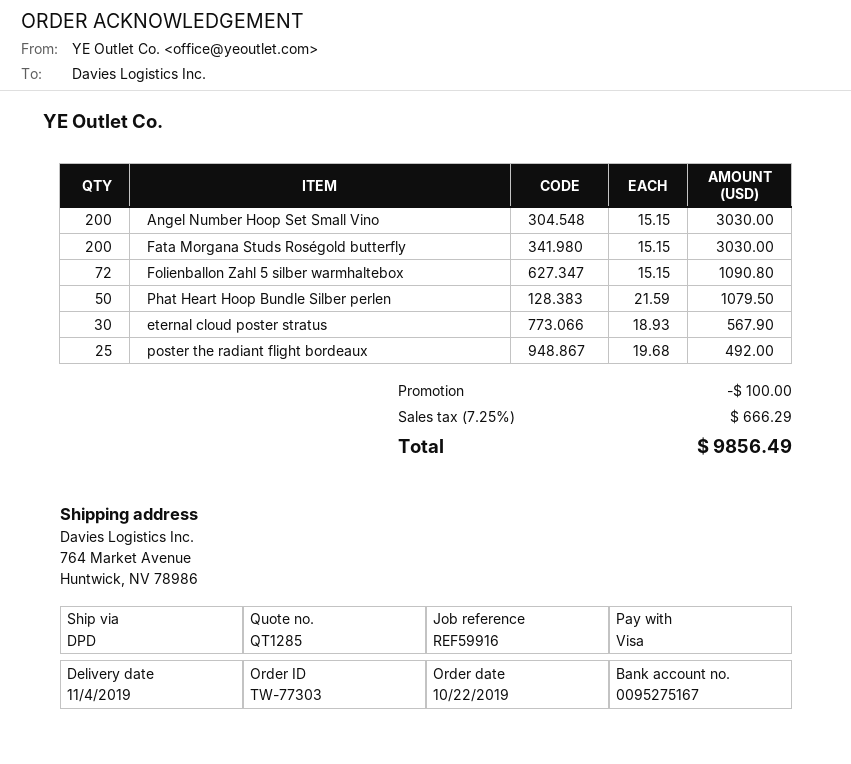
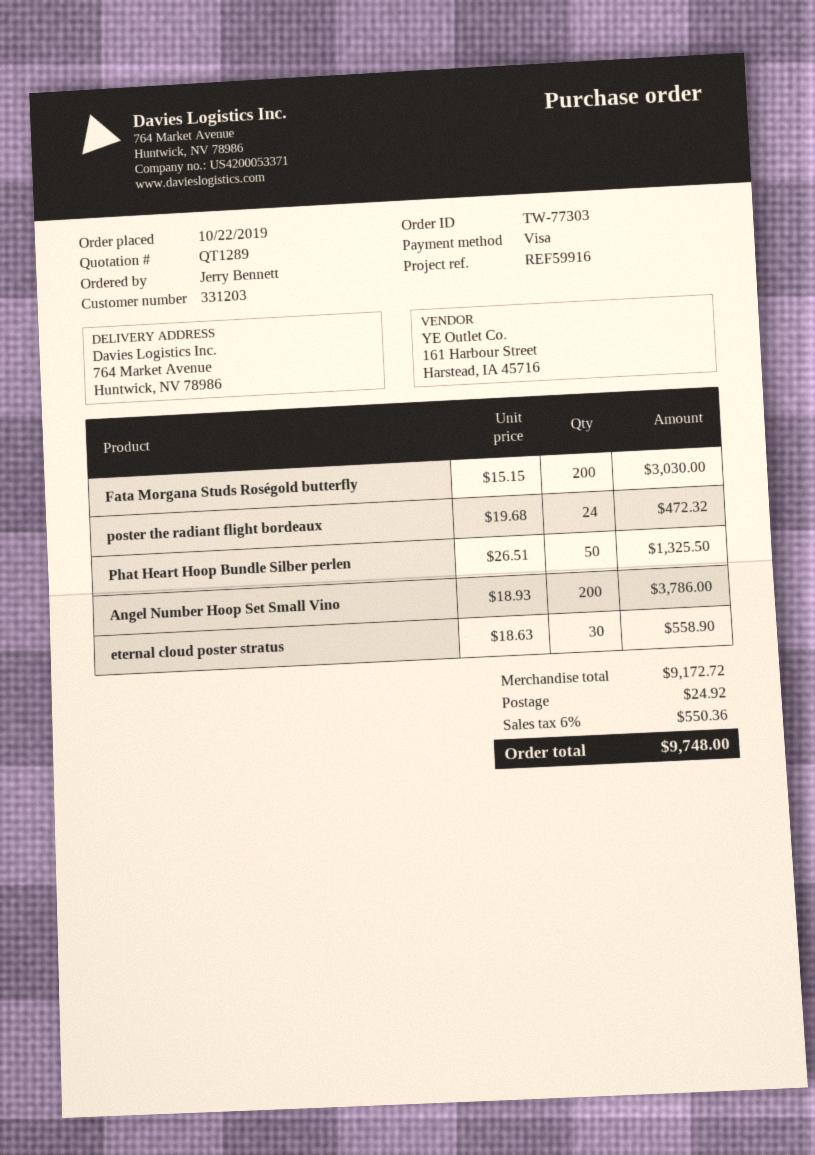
quote number: QT1285 -> QT1289
Angel Number Hoop Set Small Vino: 200 x 15.15 = 3030.00 -> 200 x 18.93 = 3786.00
Folienballon Zahl 5 silber warmhaltebox: 72 x 15.15 = 1090.80 -> none
Phat Heart Hoop Bundle Silber perlen: 50 x 21.59 = 1079.50 -> 50 x 26.51 = 1325.50
eternal cloud poster stratus: 30 x 18.93 = 567.90 -> 30 x 18.63 = 558.90
poster the radiant flight bordeaux: 25 x 19.68 = 492.00 -> 24 x 19.68 = 472.32
discount: 100.00 -> none
shipping: none -> 24.92
tax: 7.25% = 666.29 -> 6% = 550.36
total: 9856.49 -> 9748.00

